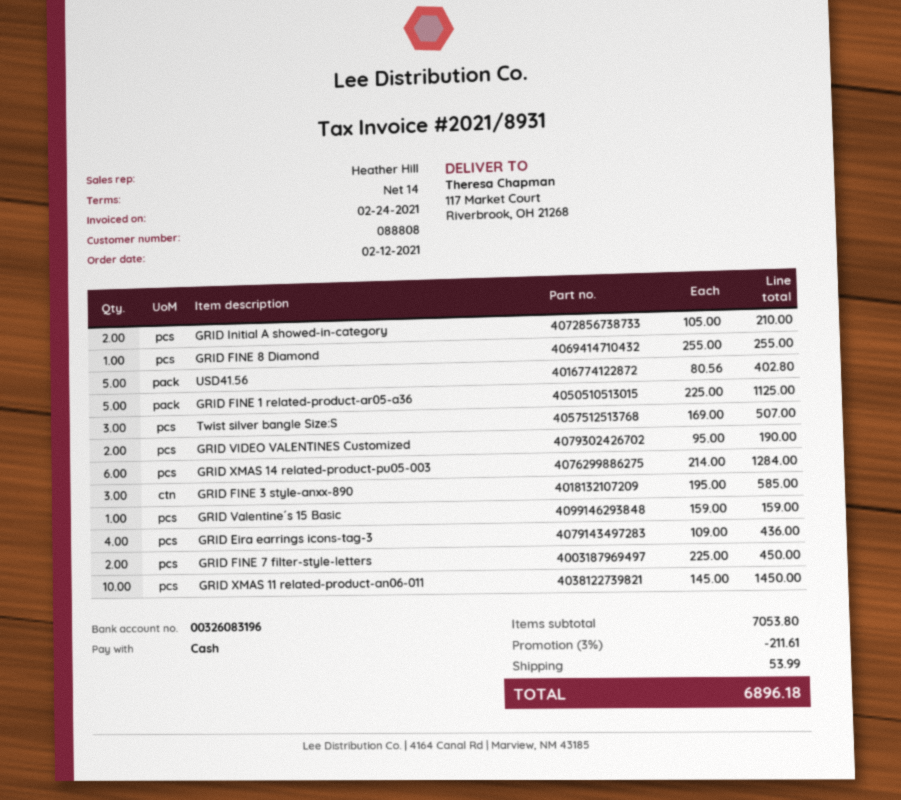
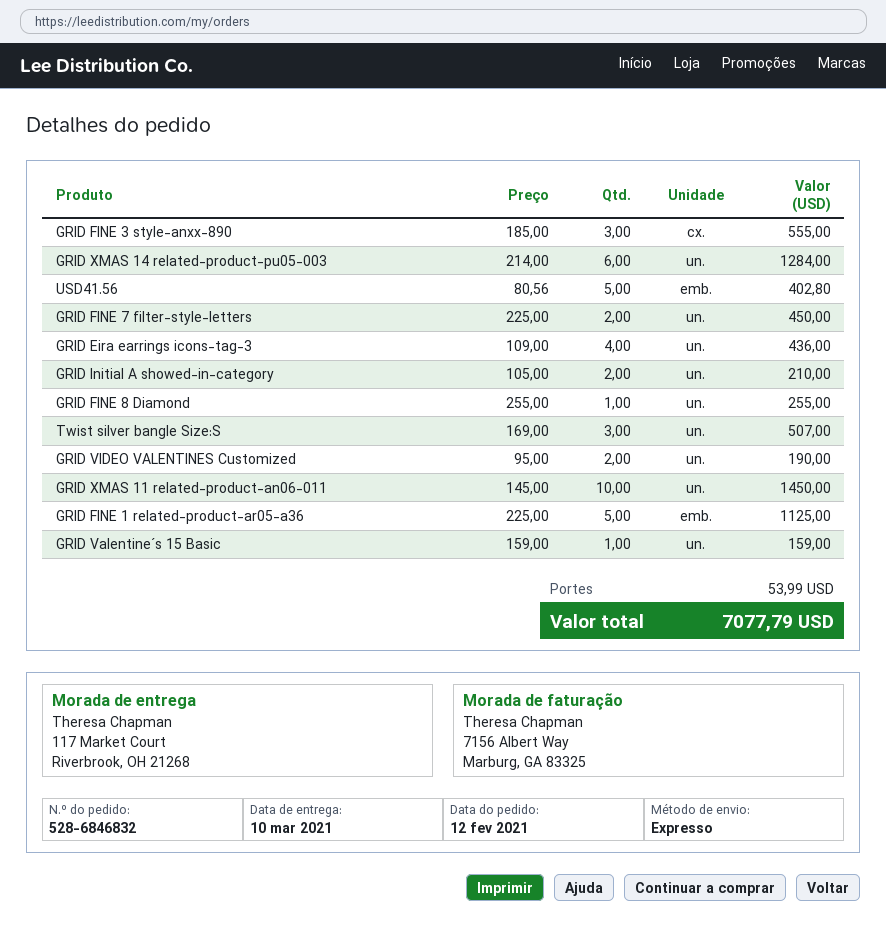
GRID FINE 3 style-anxx-890: 3 x 195.00 = 585.00 -> 3 x 185.00 = 555.00
discount: 3% = 211.61 -> none
total: 6896.18 -> 7077.79

